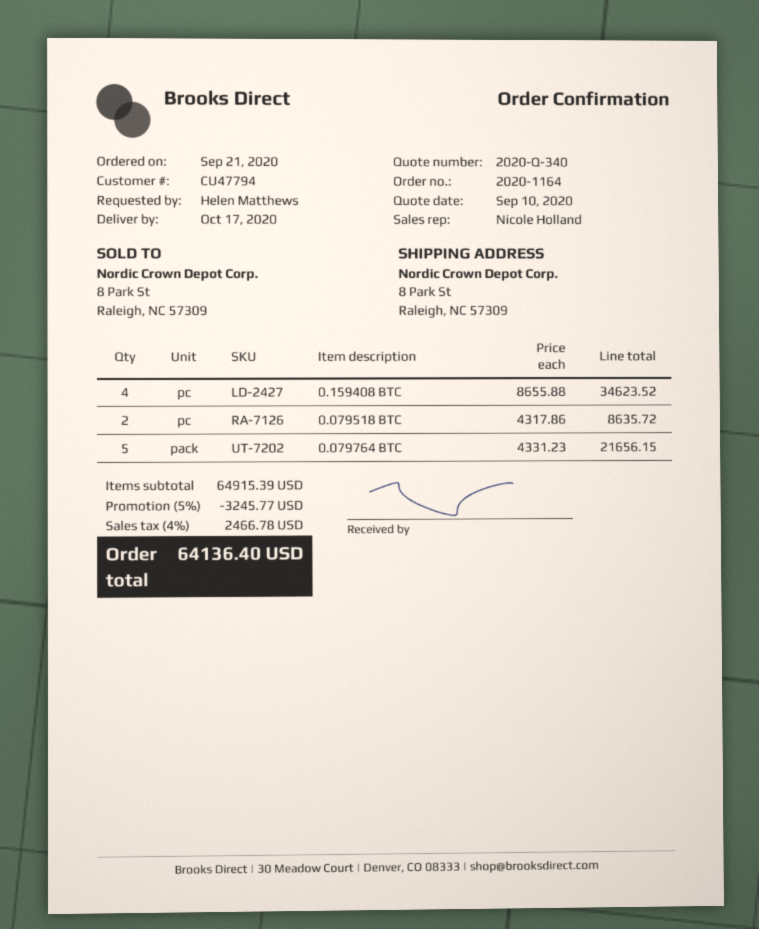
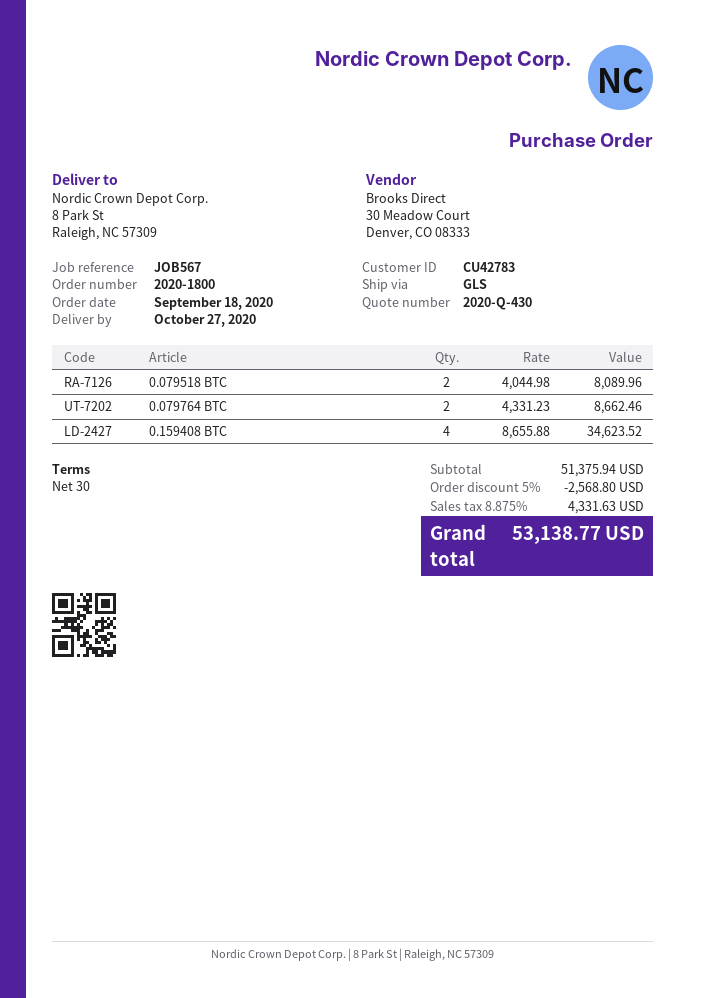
quote number: 2020-Q-340 -> 2020-Q-430
order number: 2020-1164 -> 2020-1800
order date: 2020-09-21 -> 2020-09-18
delivery date: 2020-10-17 -> 2020-10-27
customer number: CU47794 -> CU42783
0.079518 BTC: 2 x 4317.86 = 8635.72 -> 2 x 4044.98 = 8089.96
0.079764 BTC: 5 x 4331.23 = 21656.15 -> 2 x 4331.23 = 8662.46
subtotal: 64915.39 -> 51375.94
discount: 5% = 3245.77 -> 5% = 2568.80
tax: 4% = 2466.78 -> 8.875% = 4331.63
total: 64136.40 -> 53138.77

